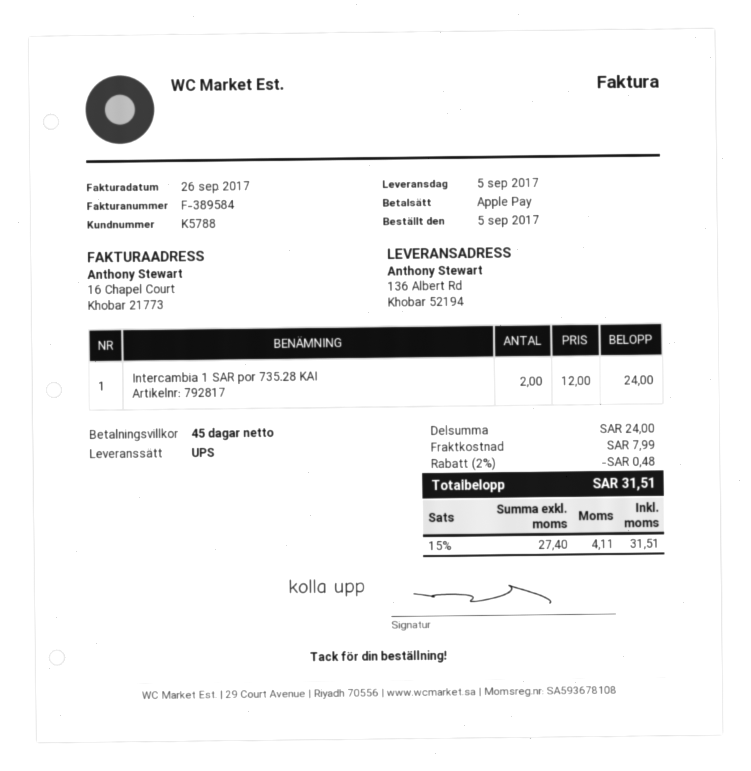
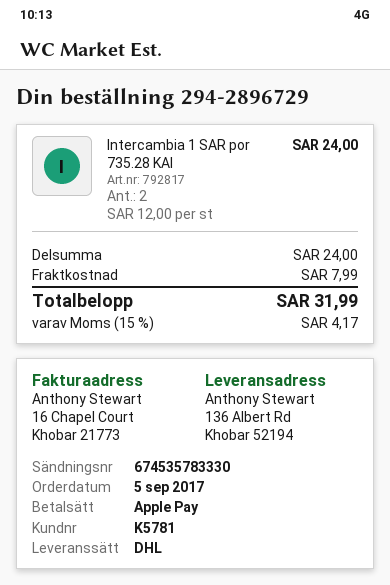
customer number: K5788 -> K5781
shipping method: UPS -> DHL
discount: 2% = 0.48 -> none
tax: 15% = 4.11 -> 15% = 4.17
total: 31.51 -> 31.99

